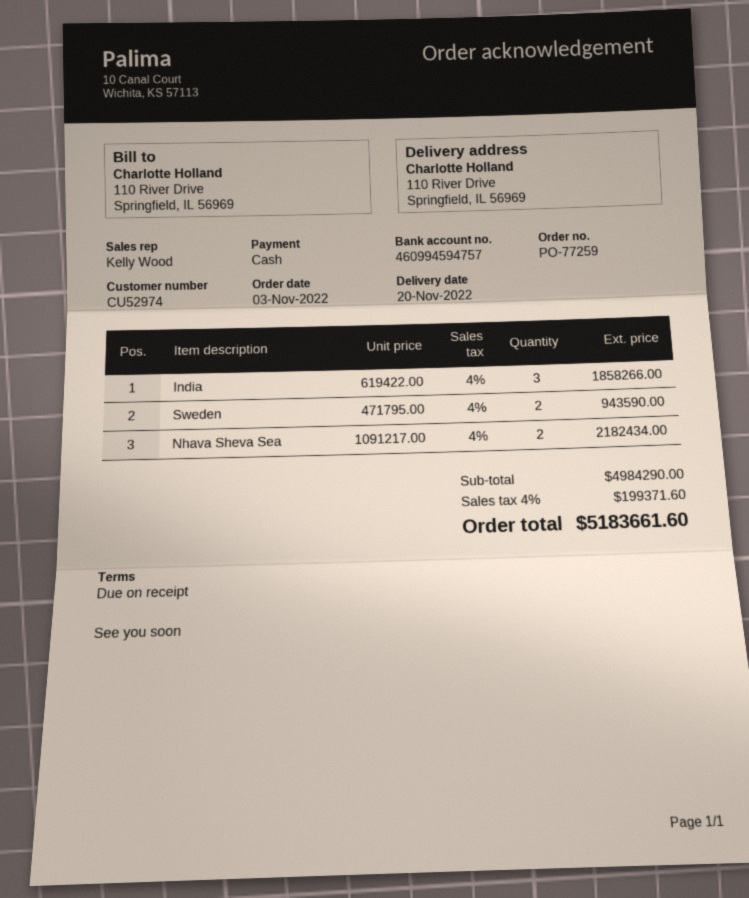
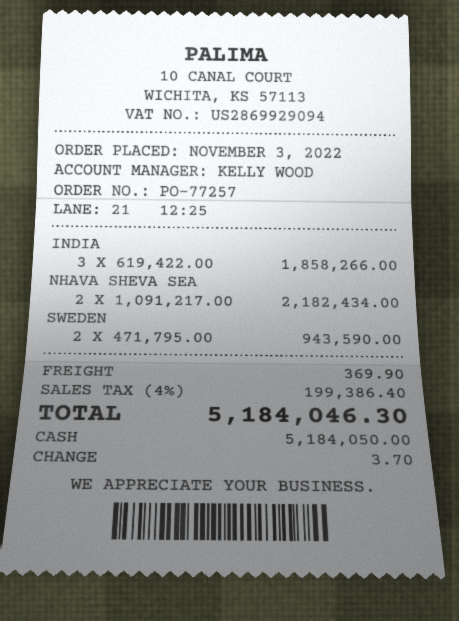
order number: PO-77259 -> PO-77257
shipping: none -> 369.90
tax: 4% = 199371.60 -> 4% = 199386.40
total: 5183661.60 -> 5184046.30

